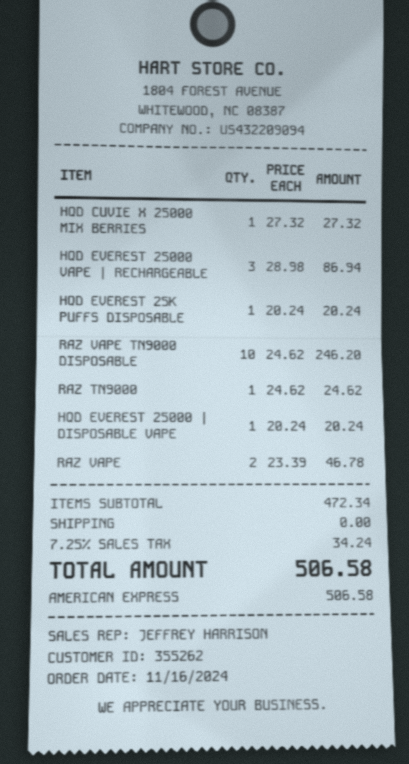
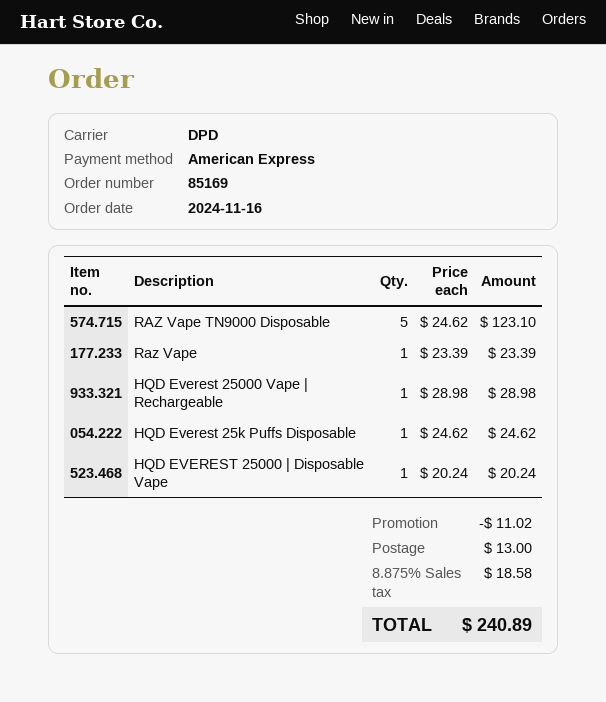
HQD CUVIE X 25000 MIX BERRIES: 1 x 27.32 = 27.32 -> none
HQD EVEREST 25000 VAPE | RECHARGEABLE: 3 x 28.98 = 86.94 -> 1 x 28.98 = 28.98
HQD EVEREST 25K PUFFS DISPOSABLE: 1 x 20.24 = 20.24 -> 1 x 24.62 = 24.62
RAZ VAPE TN9000 DISPOSABLE: 10 x 24.62 = 246.20 -> 5 x 24.62 = 123.10
RAZ TN9000: 1 x 24.62 = 24.62 -> none
RAZ VAPE: 2 x 23.39 = 46.78 -> 1 x 23.39 = 23.39
discount: none -> 11.02
shipping: 0.00 -> 13.00
tax: 7.25% = 34.24 -> 8.875% = 18.58
total: 506.58 -> 240.89

